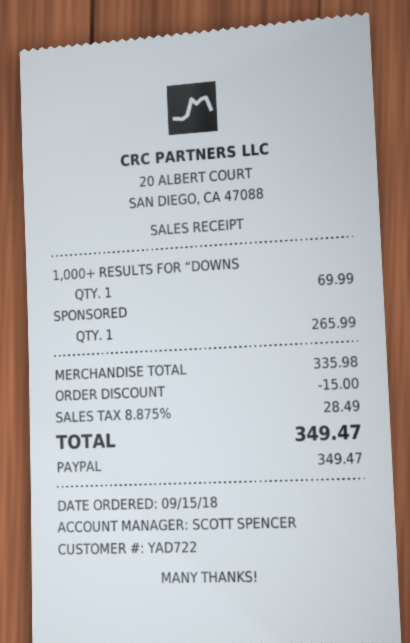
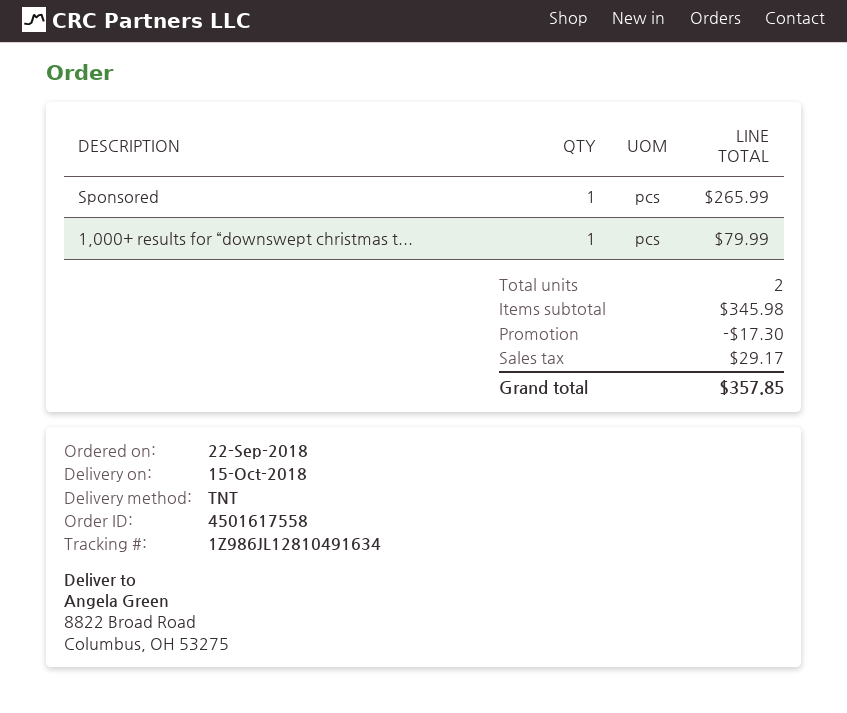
order date: 2018-09-15 -> 2018-09-22
1,000+ RESULTS FOR “DOWNS: 1 for 69.99 -> 1 for 79.99
subtotal: 335.98 -> 345.98
discount: 15.00 -> 17.30
tax: 28.49 -> 29.17
total: 349.47 -> 357.85

